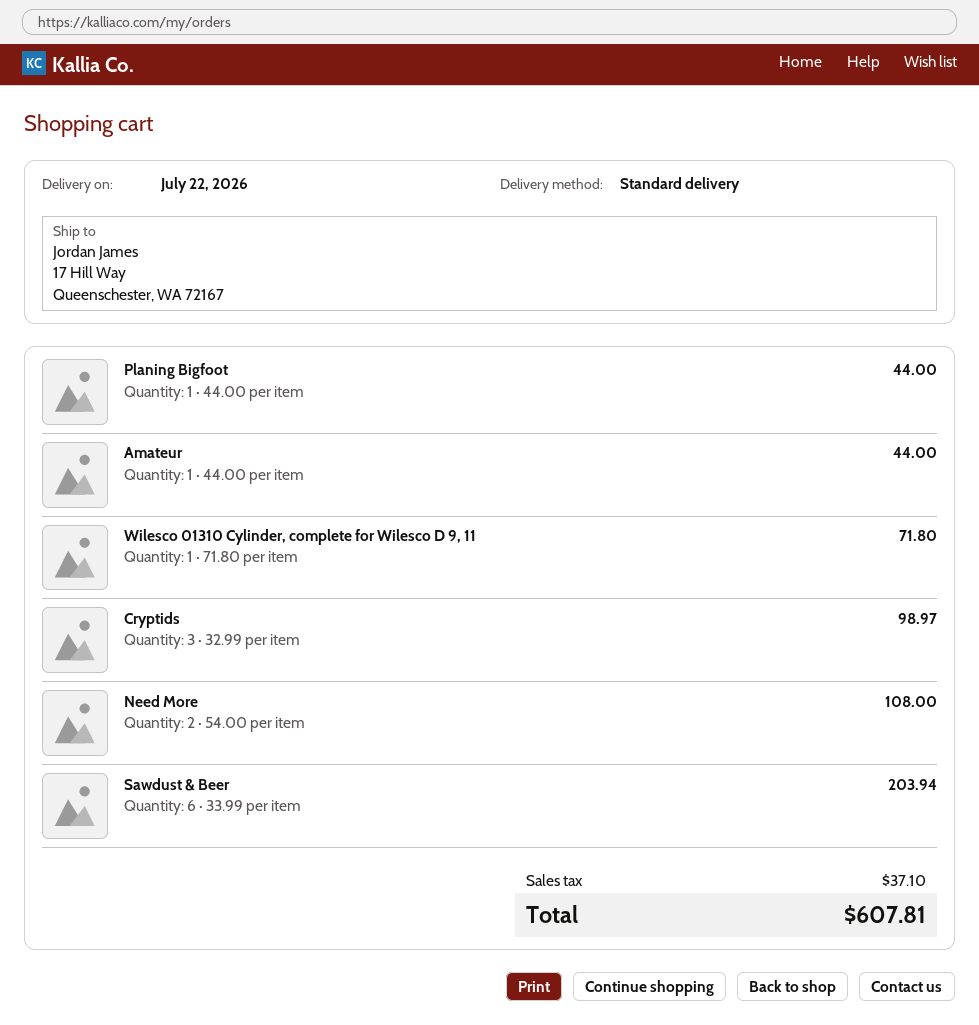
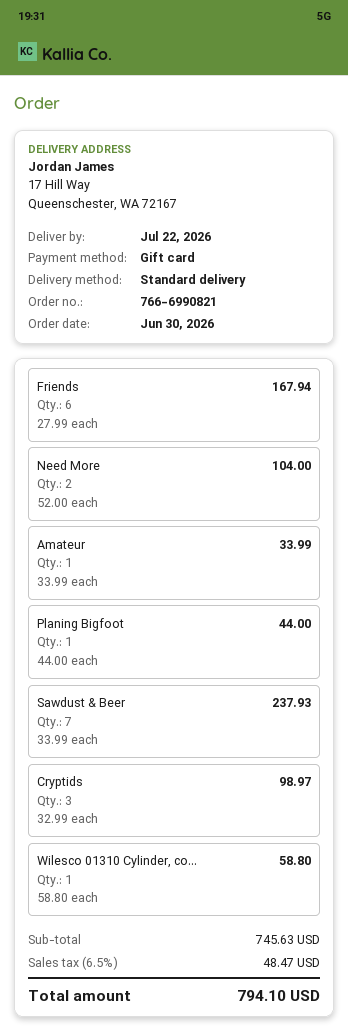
Amateur: 1 x 44.00 = 44.00 -> 1 x 33.99 = 33.99
Wilesco 01310 Cylinder, complete for Wilesco D 9, 11: 1 x 71.80 = 71.80 -> 1 x 58.80 = 58.80
Need More: 2 x 54.00 = 108.00 -> 2 x 52.00 = 104.00
Sawdust & Beer: 6 x 33.99 = 203.94 -> 7 x 33.99 = 237.93
Friends: none -> 6 x 27.99 = 167.94
tax: 37.10 -> 48.47
total: 607.81 -> 794.10

